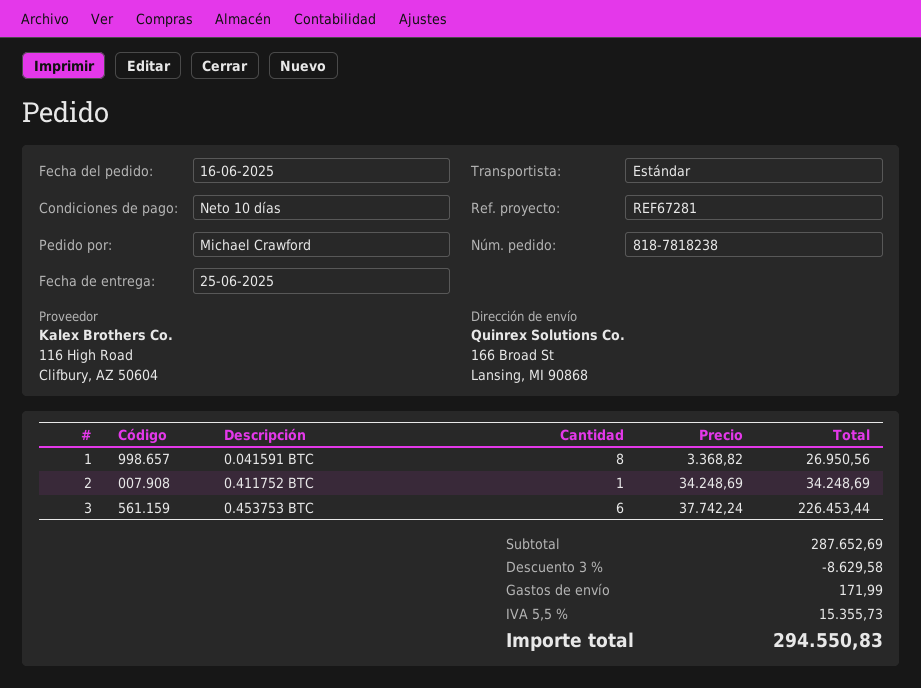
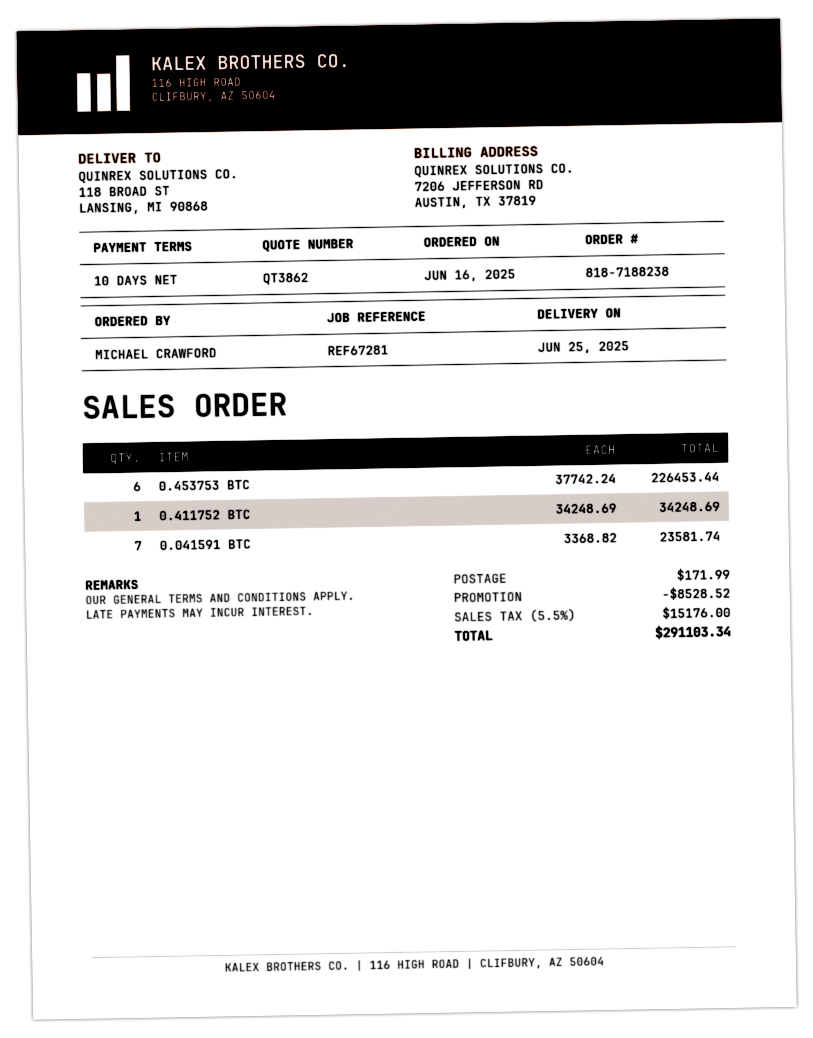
order number: 818-7818238 -> 818-7188238
ship to: 166 Broad St, Lansing, MI 90868 -> 118 BROAD ST, LANSING, MI 90868
0.041591 BTC: 8 x 3368.82 = 26950.56 -> 7 x 3368.82 = 23581.74
discount: 8629.58 -> 8528.52
tax: 5.5% = 15355.73 -> 5.5% = 15176.00
total: 294550.83 -> 291103.34

